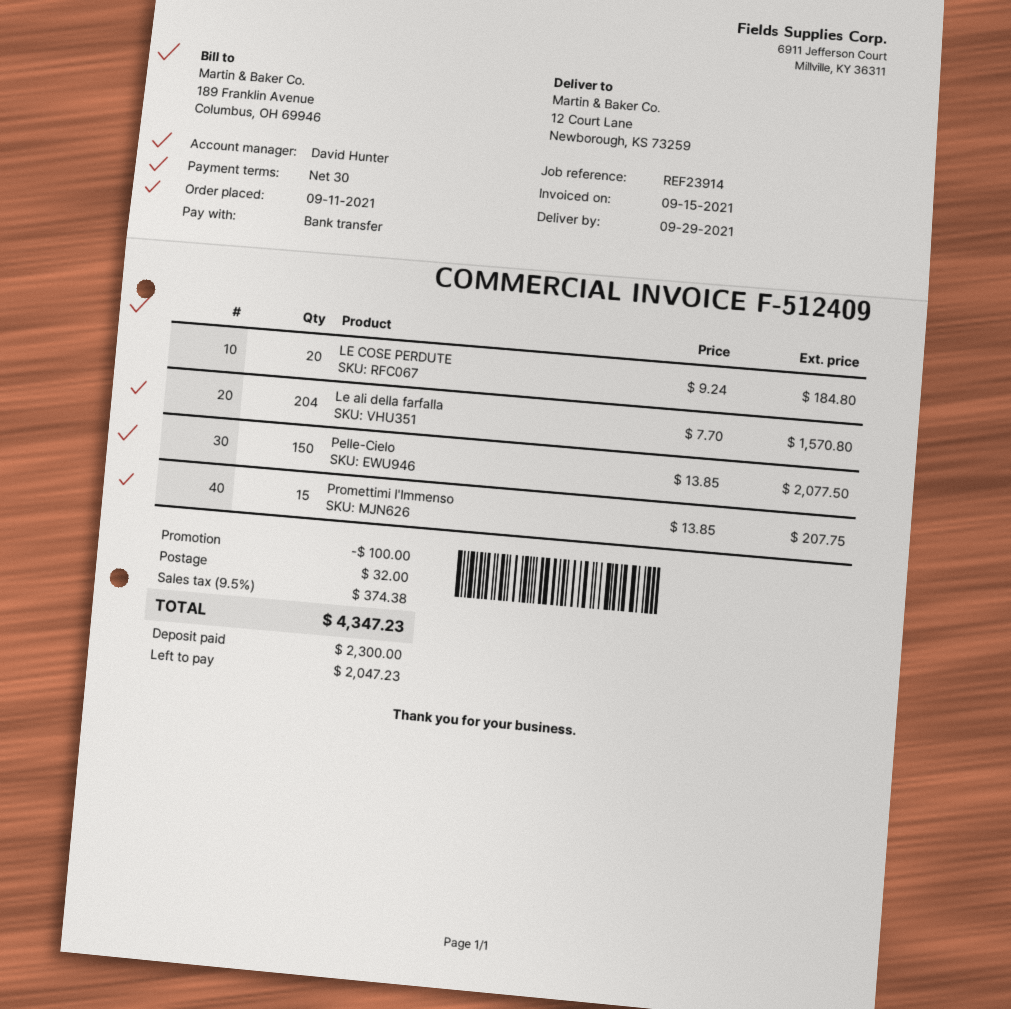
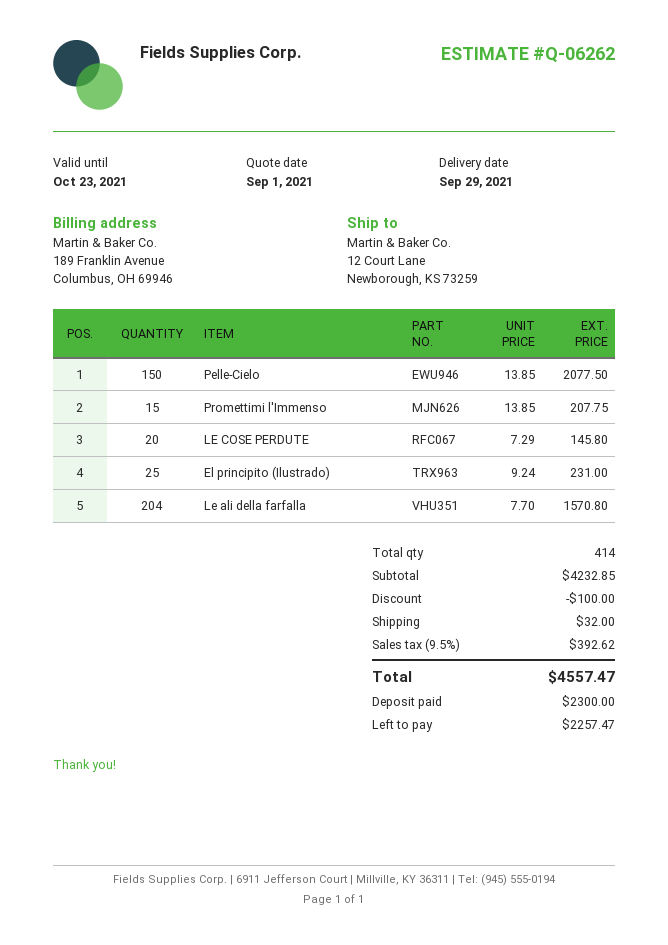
LE COSE PERDUTE: 20 x 9.24 = 184.80 -> 20 x 7.29 = 145.80
El principito (Ilustrado): none -> 25 x 9.24 = 231.00
tax: 9.5% = 374.38 -> 9.5% = 392.62
total: 4347.23 -> 4557.47
balance: 2047.23 -> 2257.47

